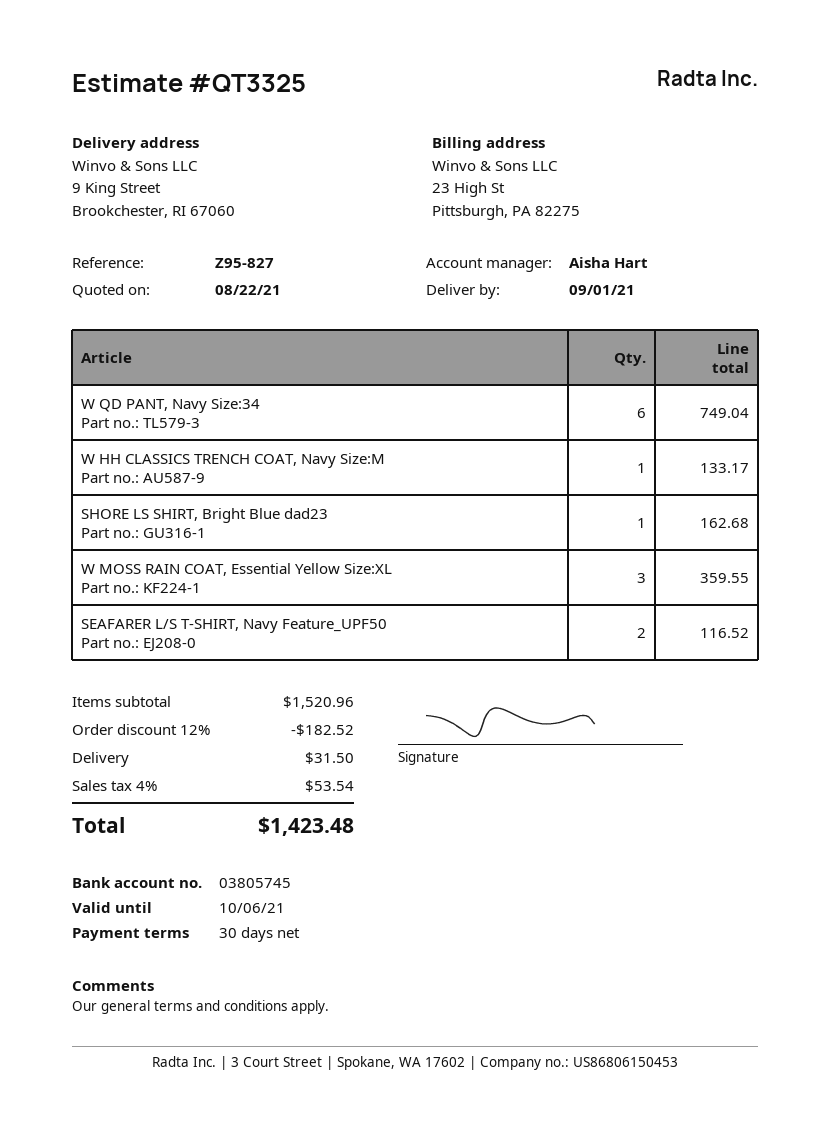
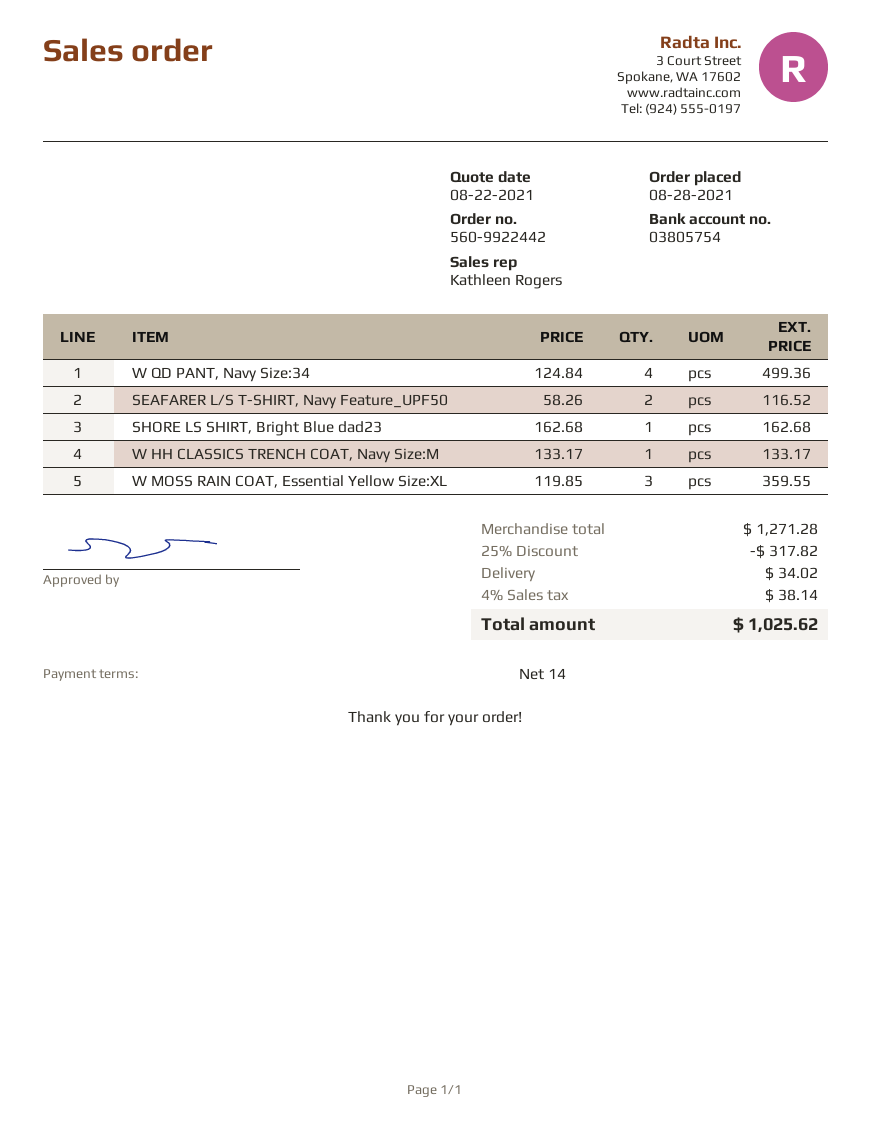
payment terms: 30 days -> 14 days
sales rep: Aisha Hart -> Kathleen Rogers
bank account: 03805745 -> 03805754
W QD PANT, Navy Size:34: 6 for 749.04 -> 4 for 499.36
subtotal: 1520.96 -> 1271.28
discount: 12% = 182.52 -> 25% = 317.82
shipping: 31.50 -> 34.02
tax: 4% = 53.54 -> 4% = 38.14
total: 1423.48 -> 1025.62

